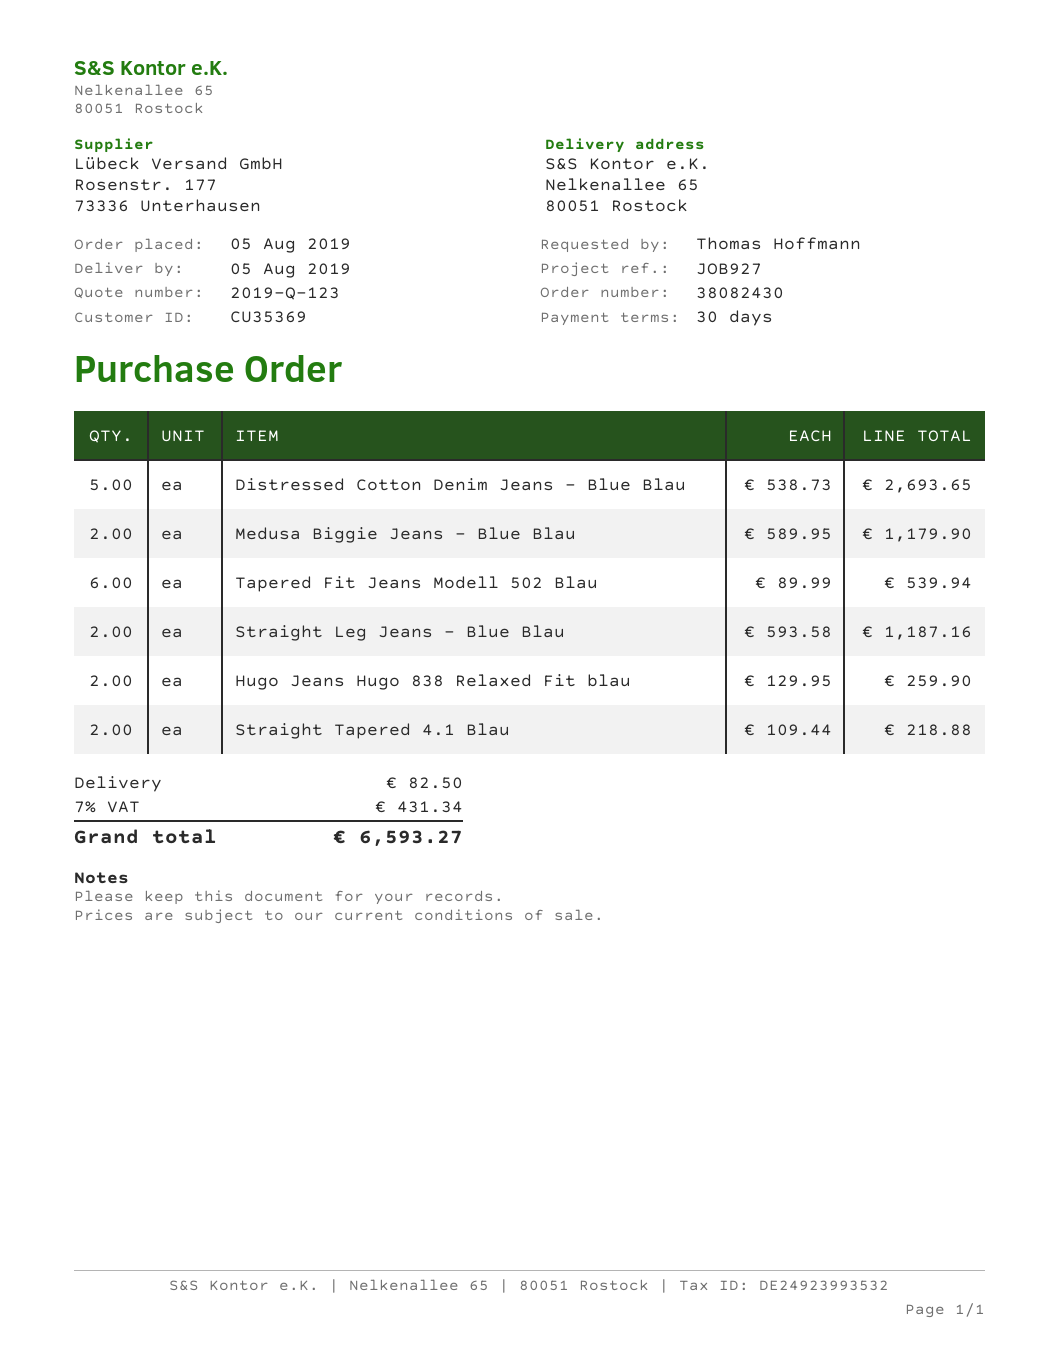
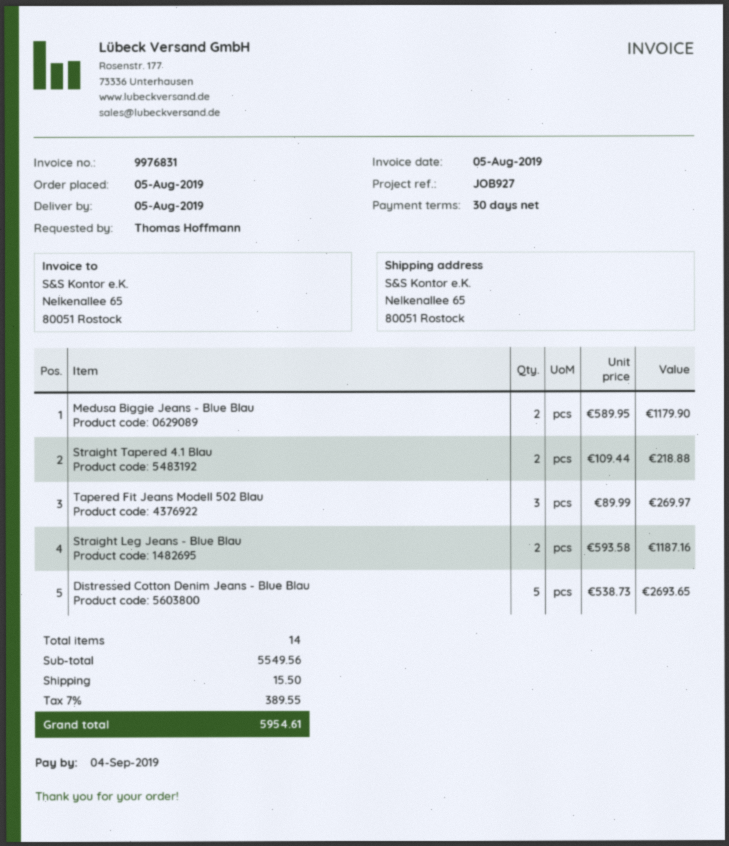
Tapered Fit Jeans Modell 502 Blau: 6 x 89.99 = 539.94 -> 3 x 89.99 = 269.97
Hugo Jeans Hugo 838 Relaxed Fit blau: 2 x 129.95 = 259.90 -> none
shipping: 82.50 -> 15.50
tax: 7% = 431.34 -> 7% = 389.55
total: 6593.27 -> 5954.61

